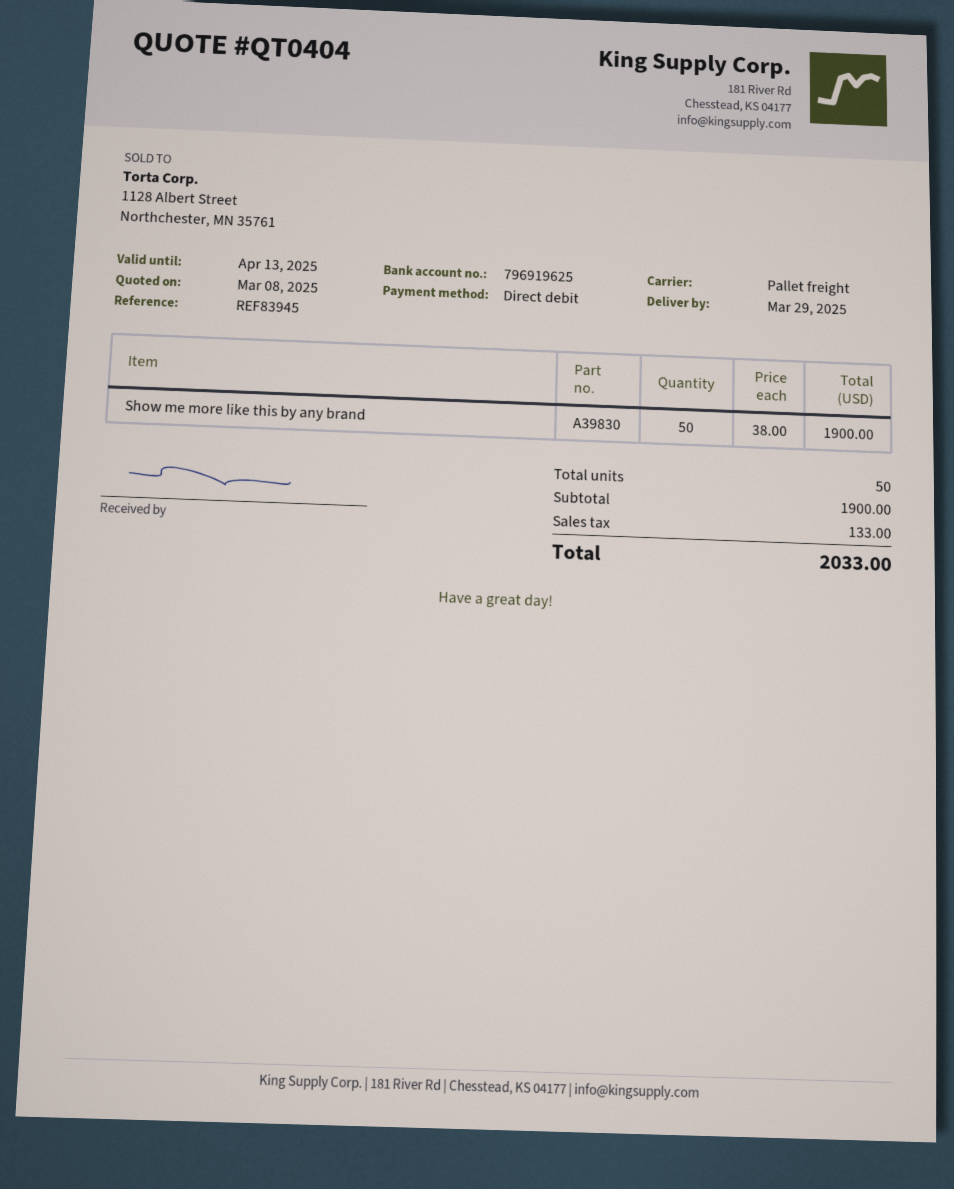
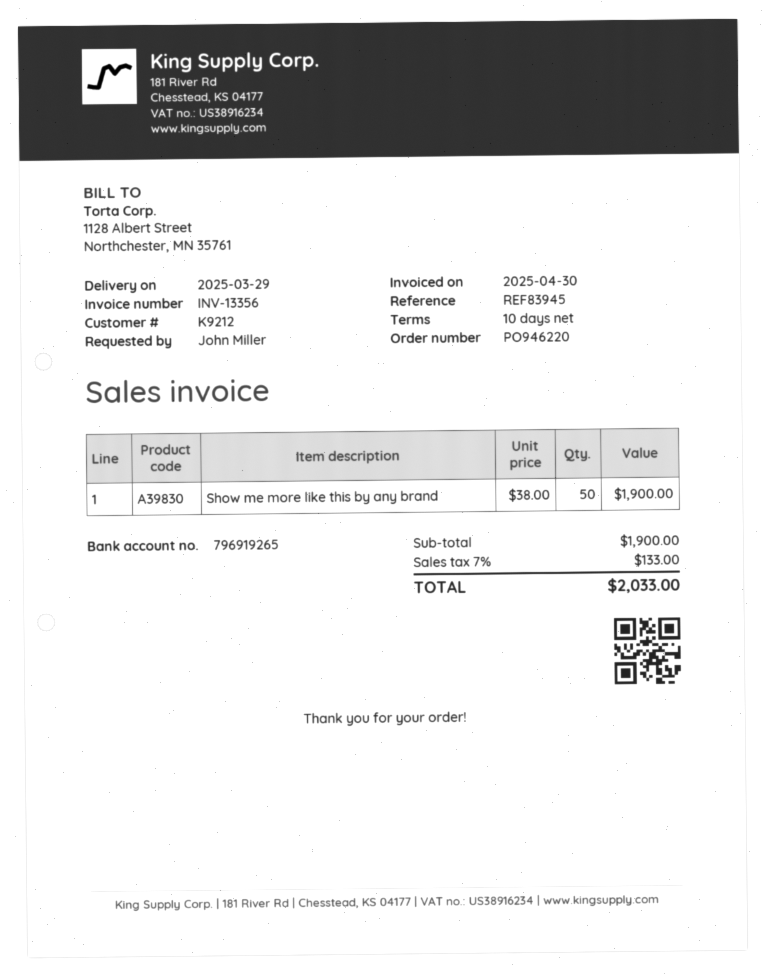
bank account: 796919625 -> 796919265

